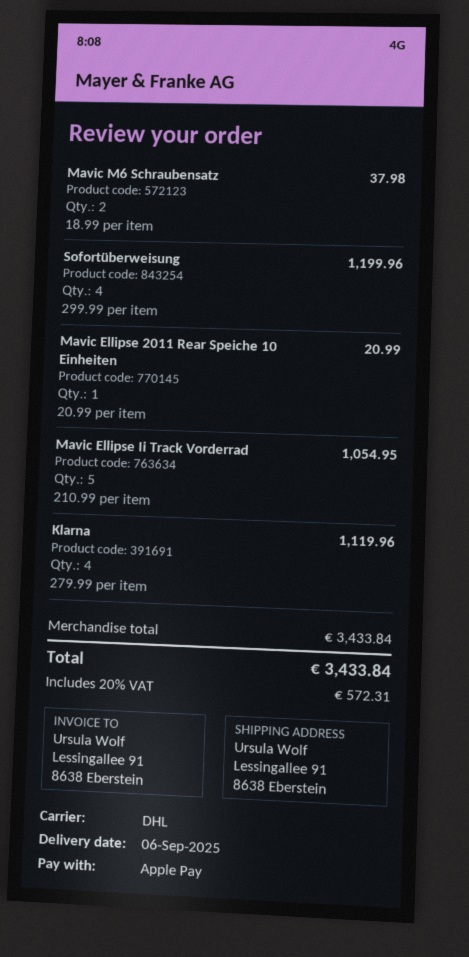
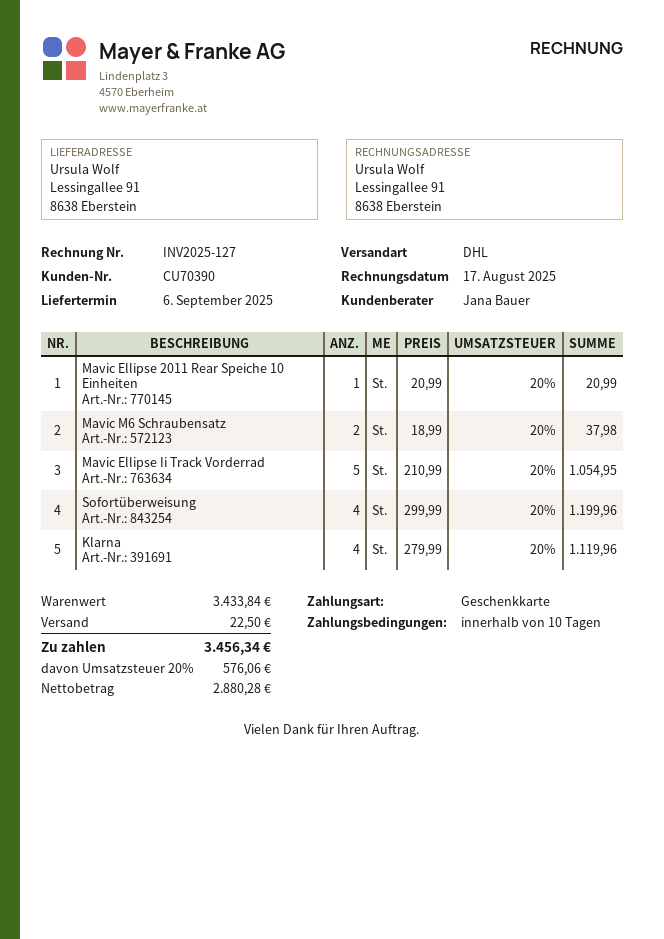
payment method: Apple Pay -> gift card
shipping: none -> 22.50
tax: 20% = 572.31 -> 20% = 576.06
total: 3433.84 -> 3456.34

